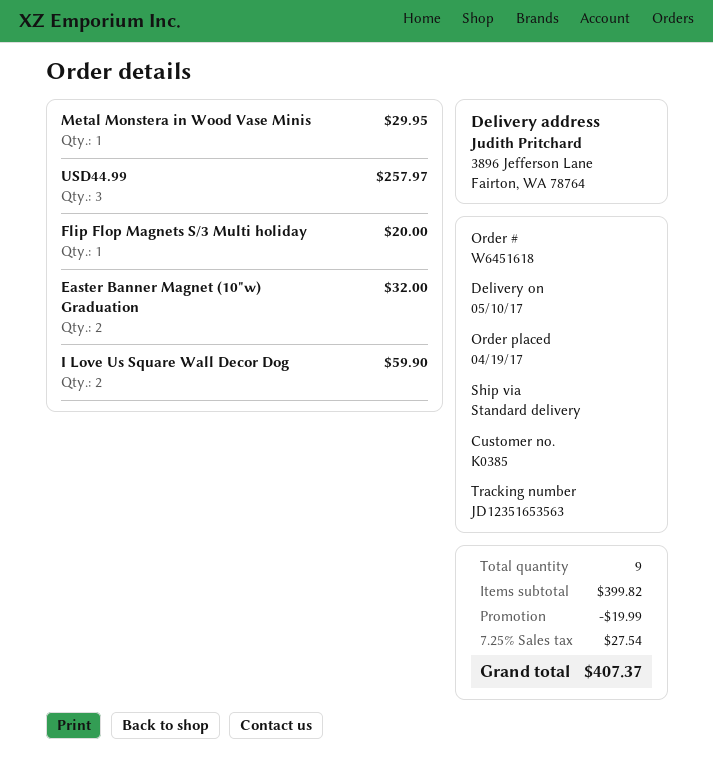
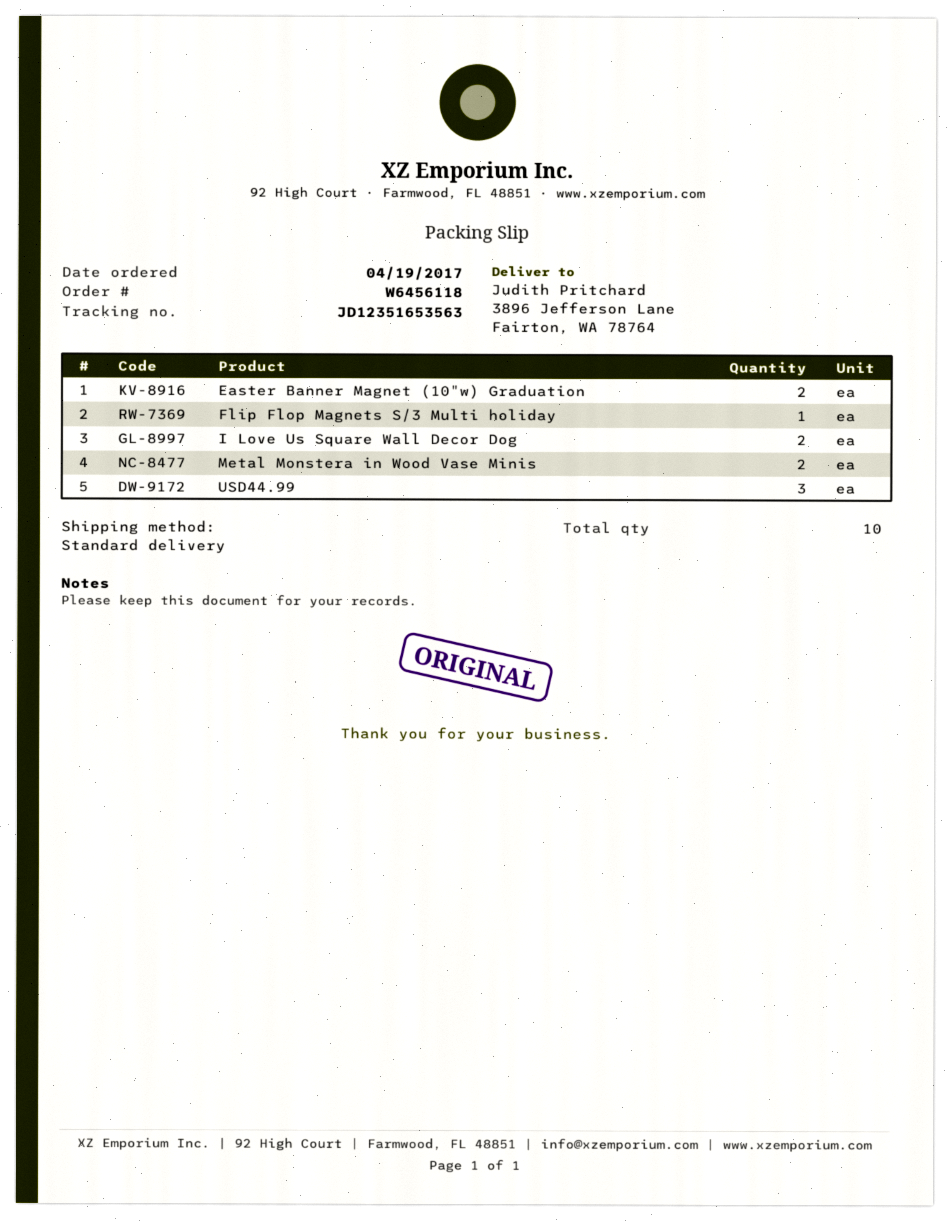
order number: W6451618 -> W6456118
Metal Monstera in Wood Vase Minis: 1 -> 2
total quantity: 9 -> 10

